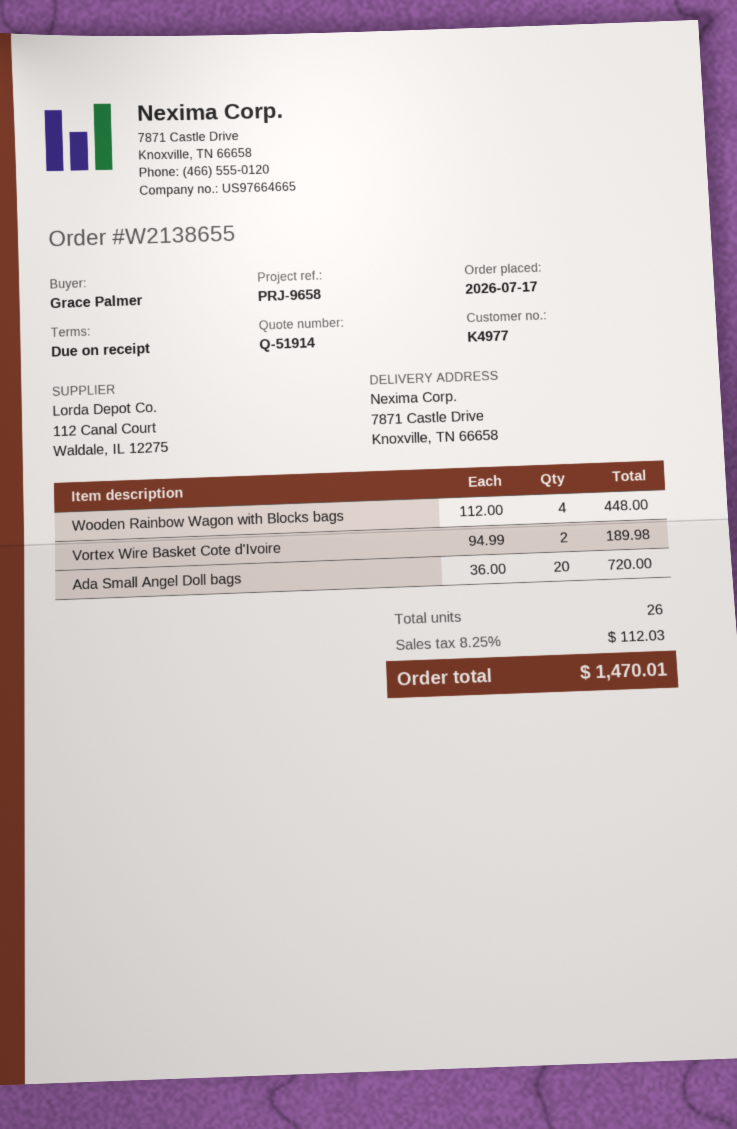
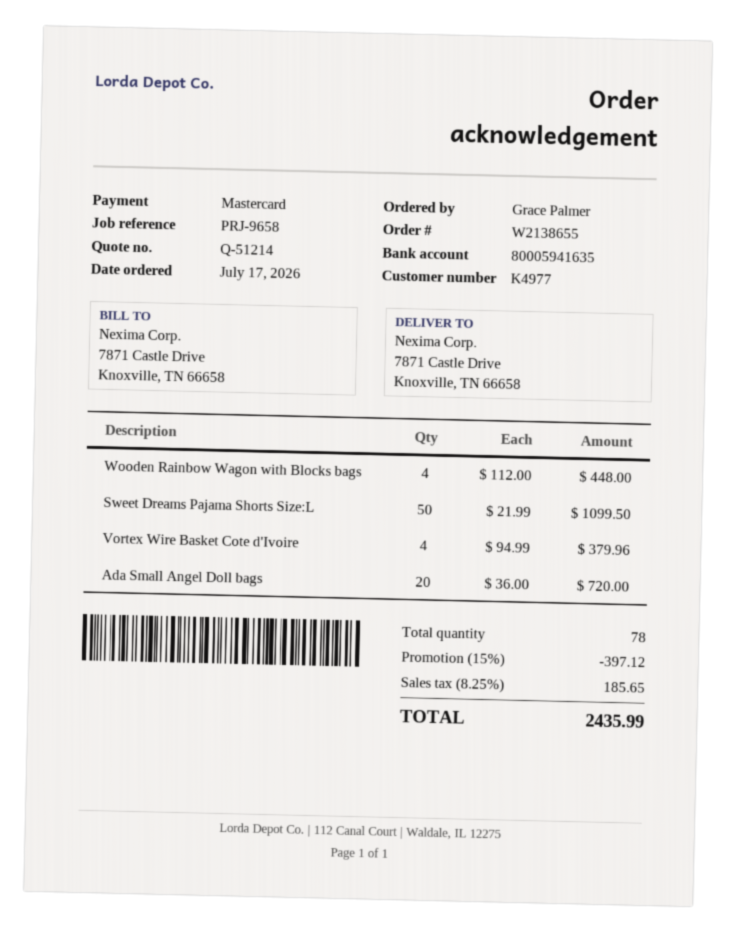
quote number: Q-51914 -> Q-51214
Vortex Wire Basket Cote d'Ivoire: 2 x 94.99 = 189.98 -> 4 x 94.99 = 379.96
Sweet Dreams Pajama Shorts Size:L: none -> 50 x 21.99 = 1099.50
total quantity: 26 -> 78
discount: none -> 15% = 397.12
tax: 8.25% = 112.03 -> 8.25% = 185.65
total: 1470.01 -> 2435.99

